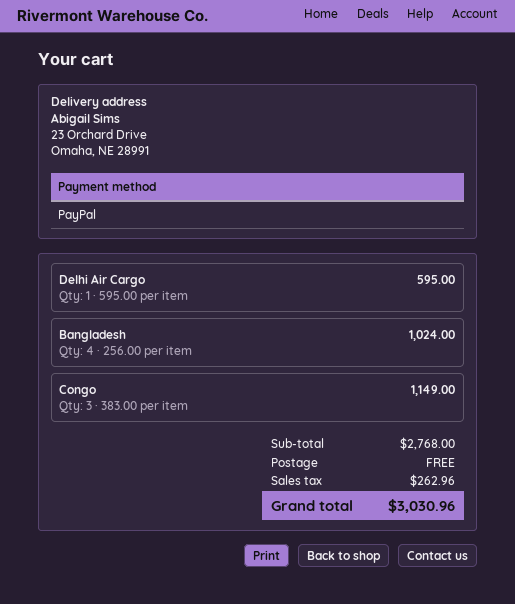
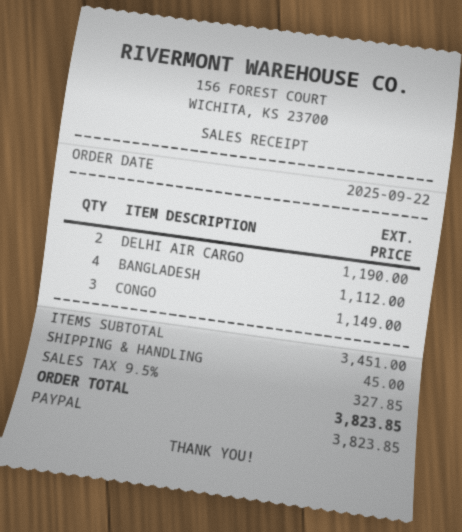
Delhi Air Cargo: 1 for 595.00 -> 2 for 1190.00
Bangladesh: 4 for 1024.00 -> 4 for 1112.00
subtotal: 2768.00 -> 3451.00
shipping: 0.00 -> 45.00
tax: 262.96 -> 327.85
total: 3030.96 -> 3823.85

